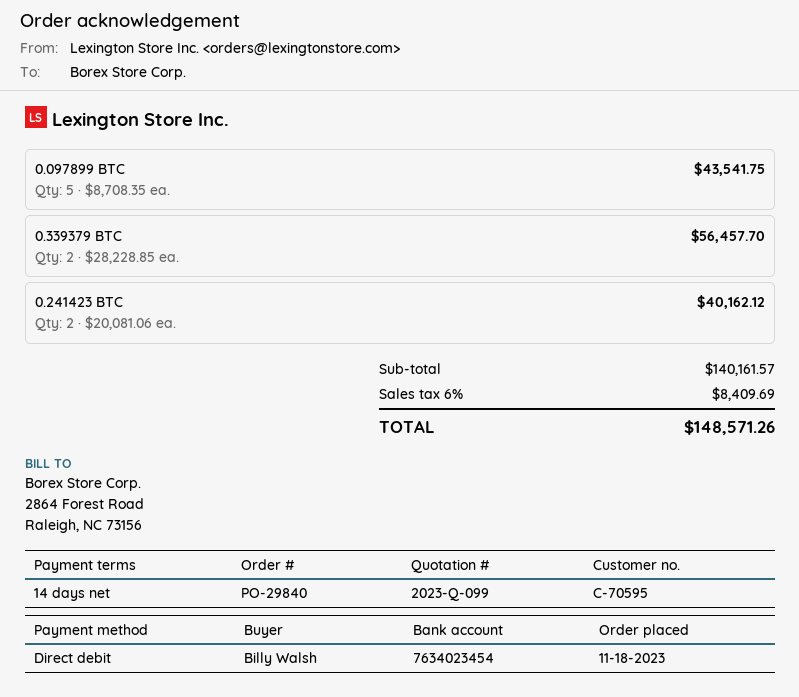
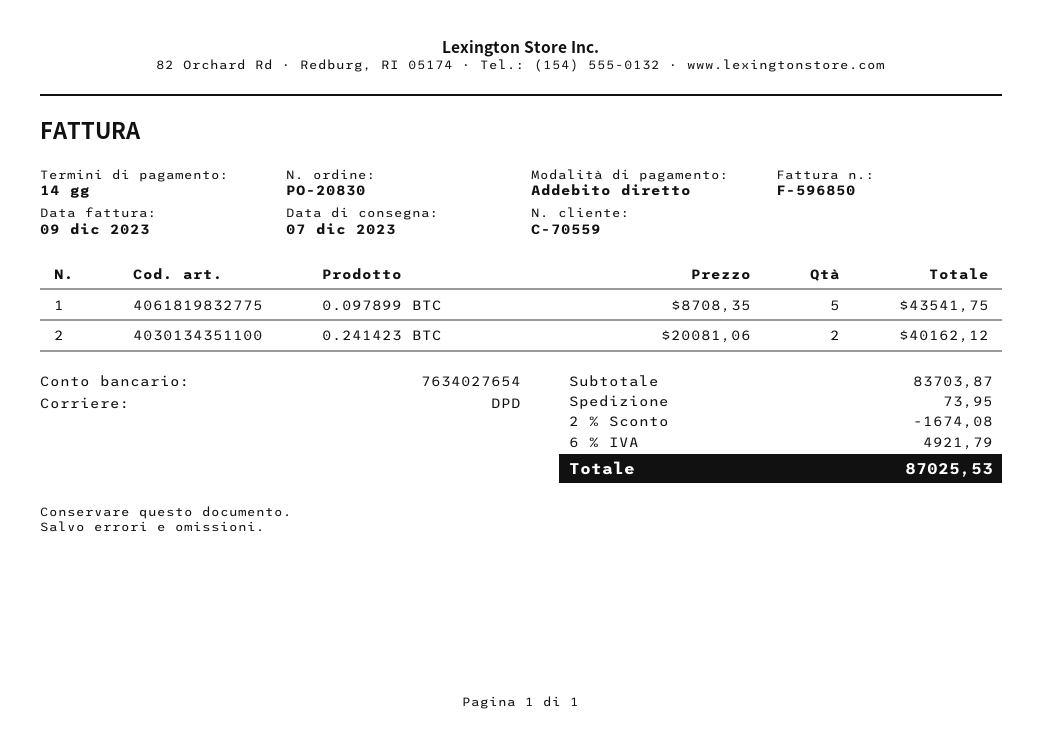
order number: PO-29840 -> PO-20830
customer number: C-70595 -> C-70559
bank account: 7634023454 -> 7634027654
0.339379 BTC: 2 x 28228.85 = 56457.70 -> none
subtotal: 140161.57 -> 83703.87
discount: none -> 2% = 1674.08
shipping: none -> 73.95
tax: 6% = 8409.69 -> 6% = 4921.79
total: 148571.26 -> 87025.53

